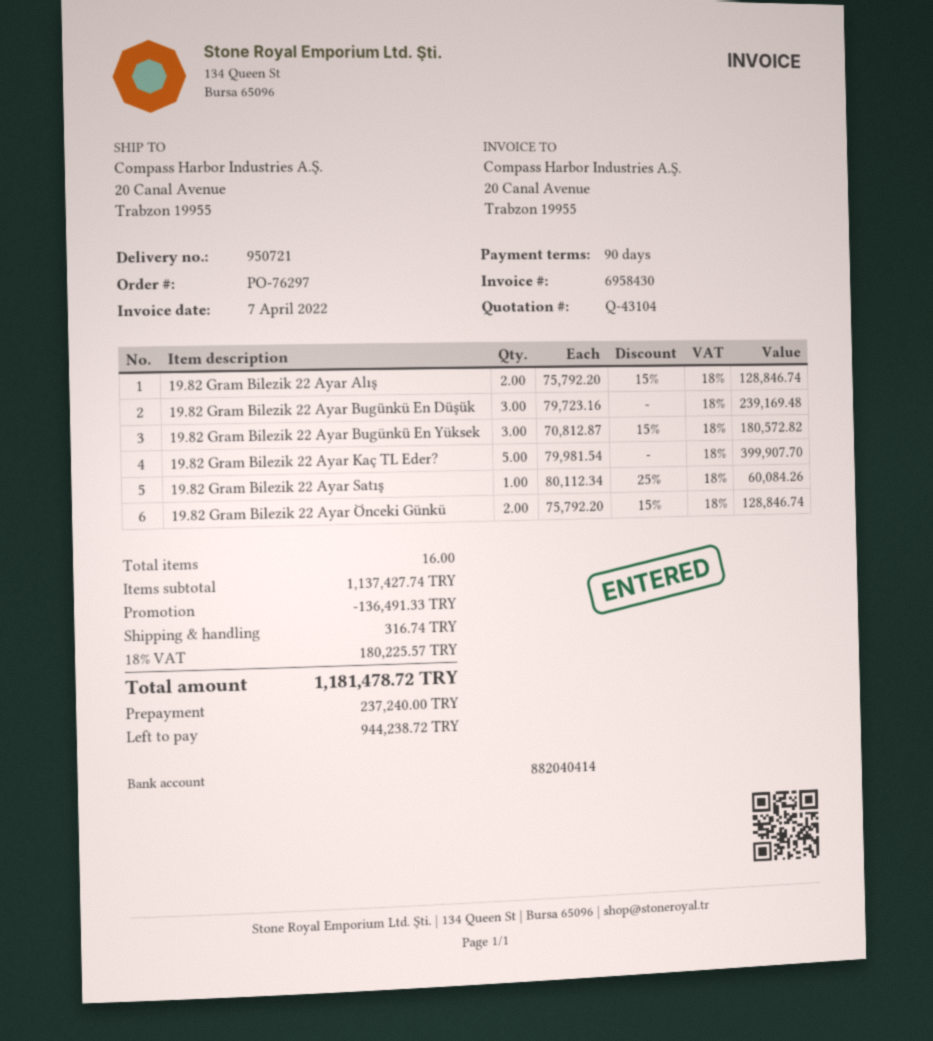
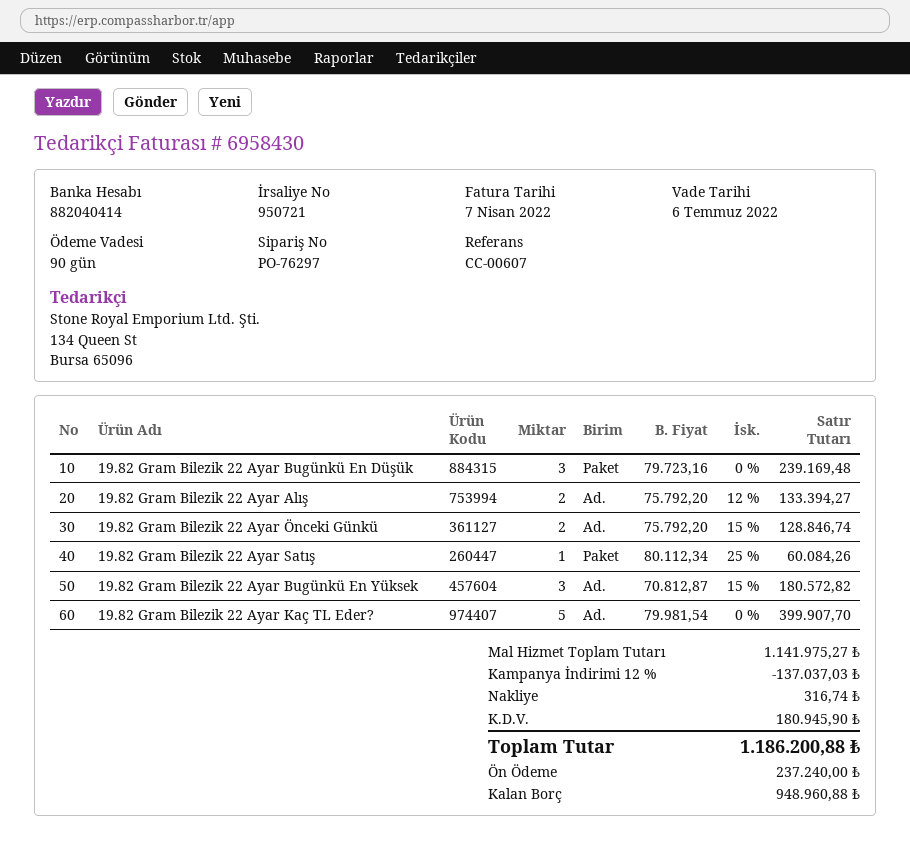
19.82 Gram Bilezik 22 Ayar Alış: 2 x 75792.20 - 15% = 128846.74 -> 2 x 75792.20 - 12% = 133394.27
subtotal: 1137427.74 -> 1141975.27
discount: 136491.33 -> 137037.03
tax: 180225.57 -> 180945.90
total: 1181478.72 -> 1186200.88
balance: 944238.72 -> 948960.88

